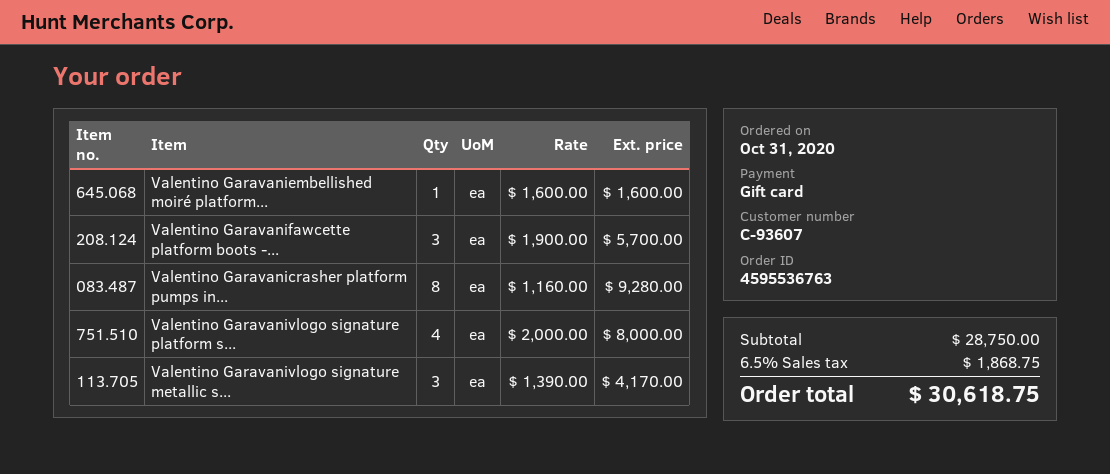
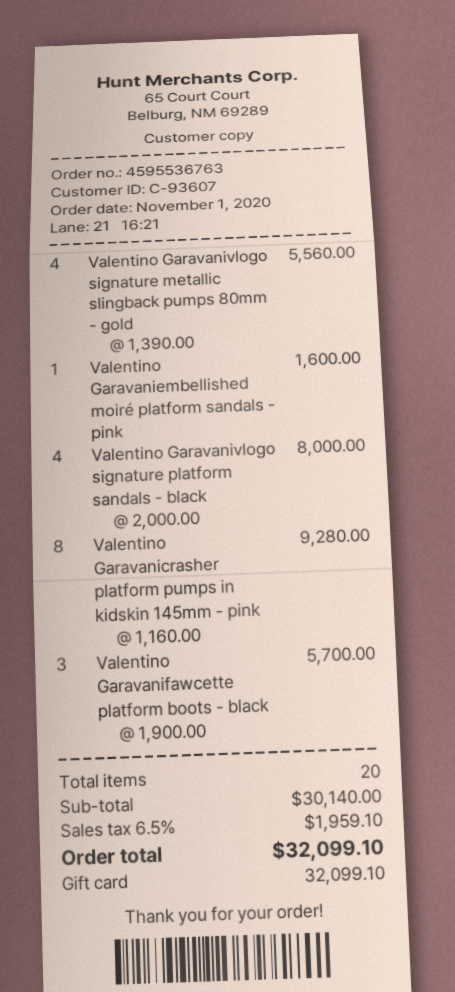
order date: 2020-10-31 -> 2020-11-01
Valentino Garavanivlogo signature metallic s...: 3 x 1390.00 = 4170.00 -> 4 x 1390.00 = 5560.00
subtotal: 28750.00 -> 30140.00
tax: 6.5% = 1868.75 -> 6.5% = 1959.10
total: 30618.75 -> 32099.10

